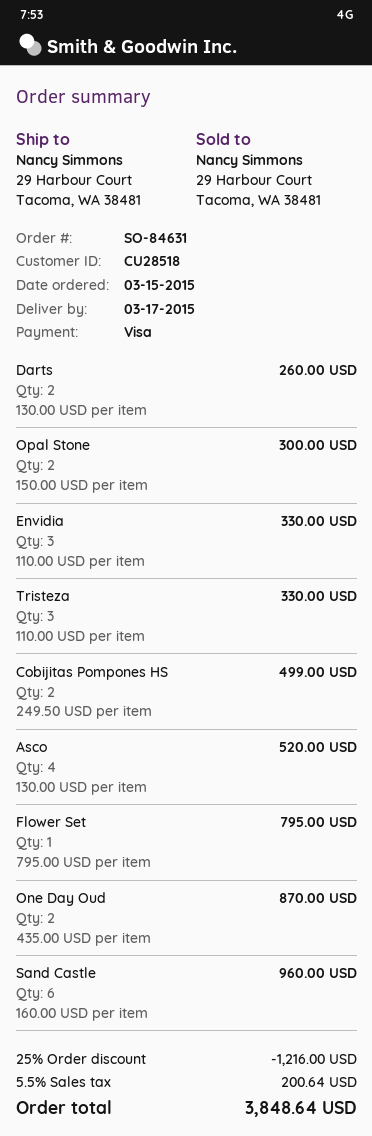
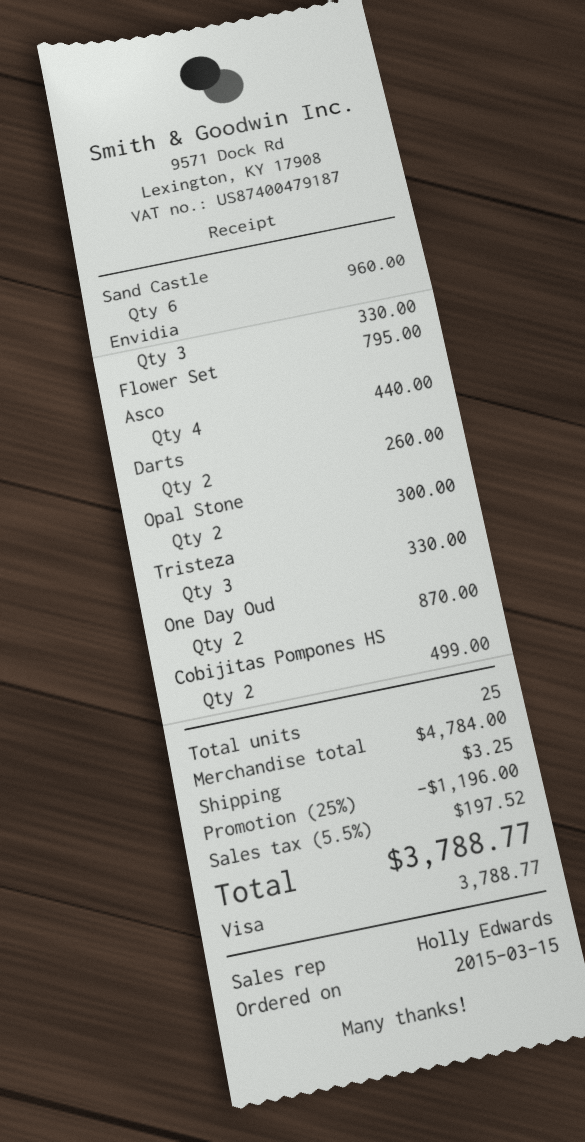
Asco: 4 for 520.00 -> 4 for 440.00
discount: 25% = 1216.00 -> 25% = 1196.00
shipping: none -> 3.25
tax: 5.5% = 200.64 -> 5.5% = 197.52
total: 3848.64 -> 3788.77

